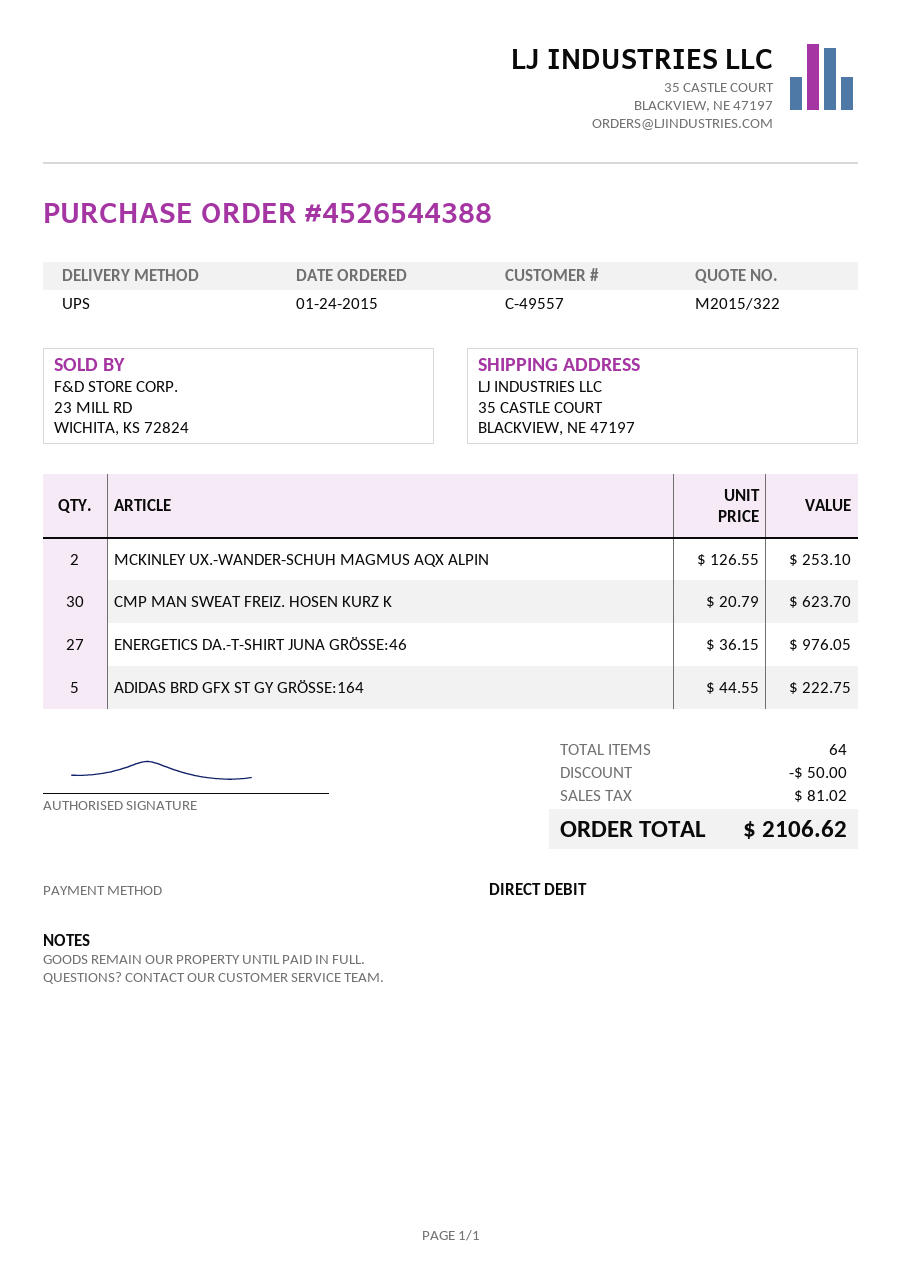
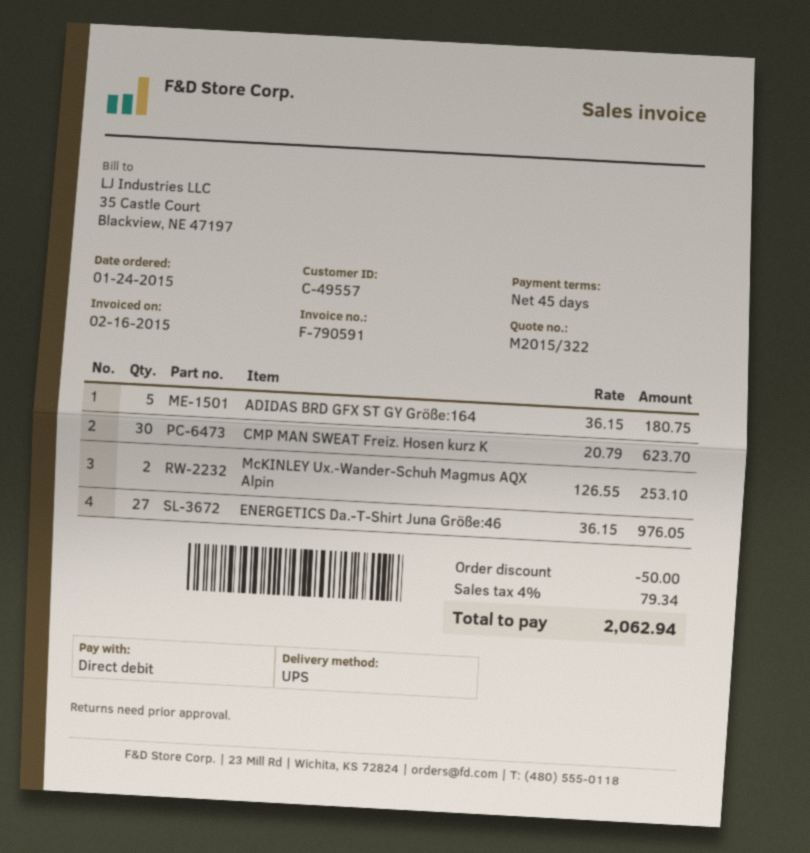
ADIDAS BRD GFX ST GY GRÖSSE:164: 5 x 44.55 = 222.75 -> 5 x 36.15 = 180.75
tax: 81.02 -> 79.34
total: 2106.62 -> 2062.94

